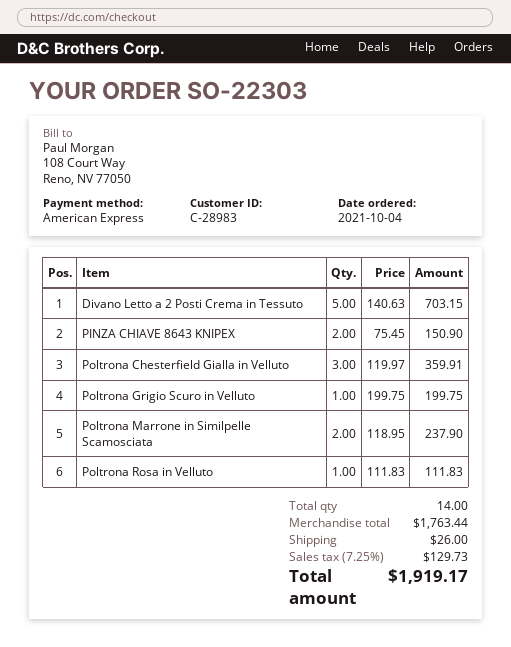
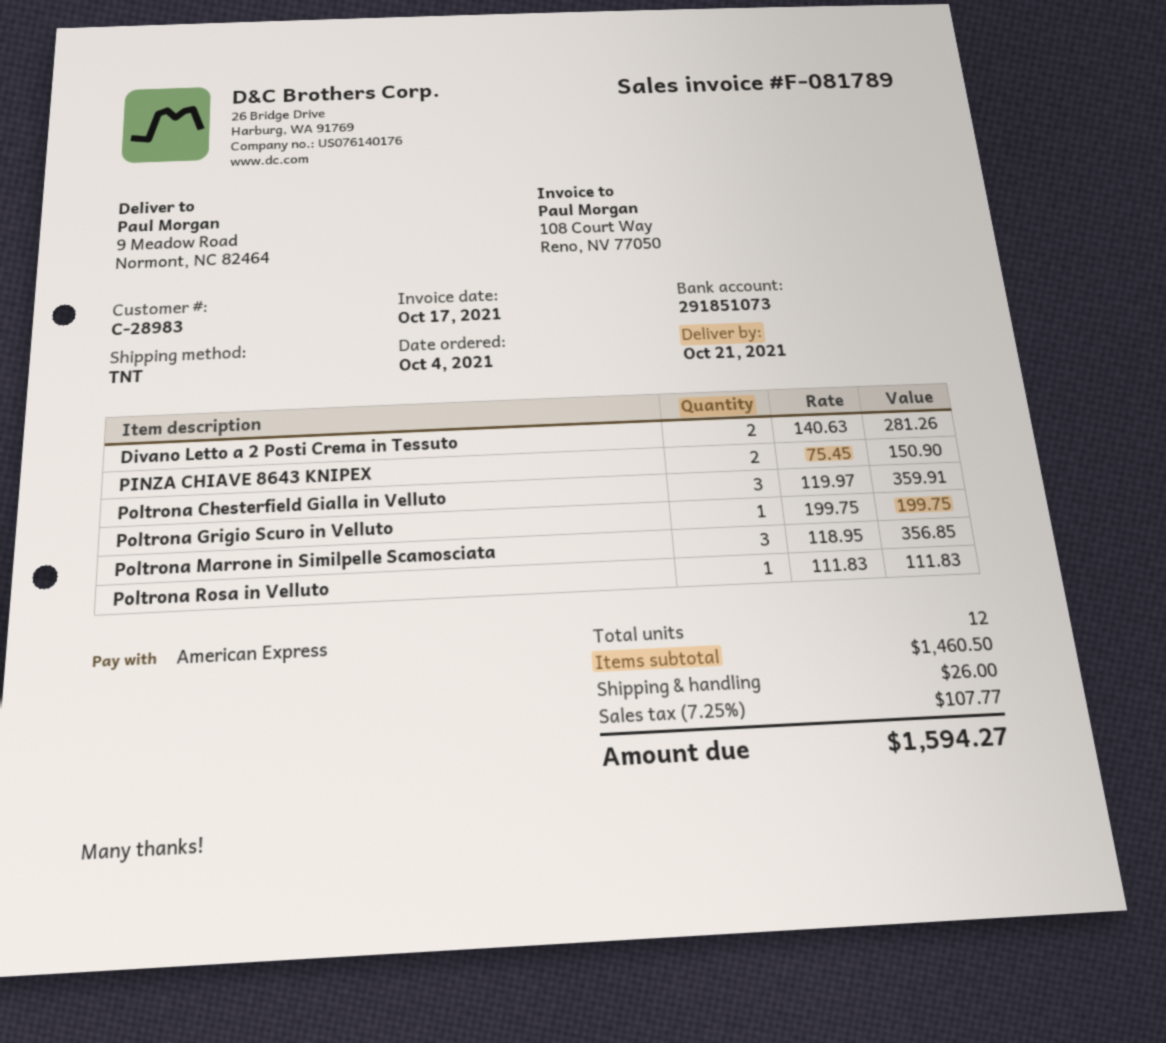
Divano Letto a 2 Posti Crema in Tessuto: 5 x 140.63 = 703.15 -> 2 x 140.63 = 281.26
Poltrona Marrone in Similpelle Scamosciata: 2 x 118.95 = 237.90 -> 3 x 118.95 = 356.85
total quantity: 14 -> 12
subtotal: 1763.44 -> 1460.50
tax: 7.25% = 129.73 -> 7.25% = 107.77
total: 1919.17 -> 1594.27

